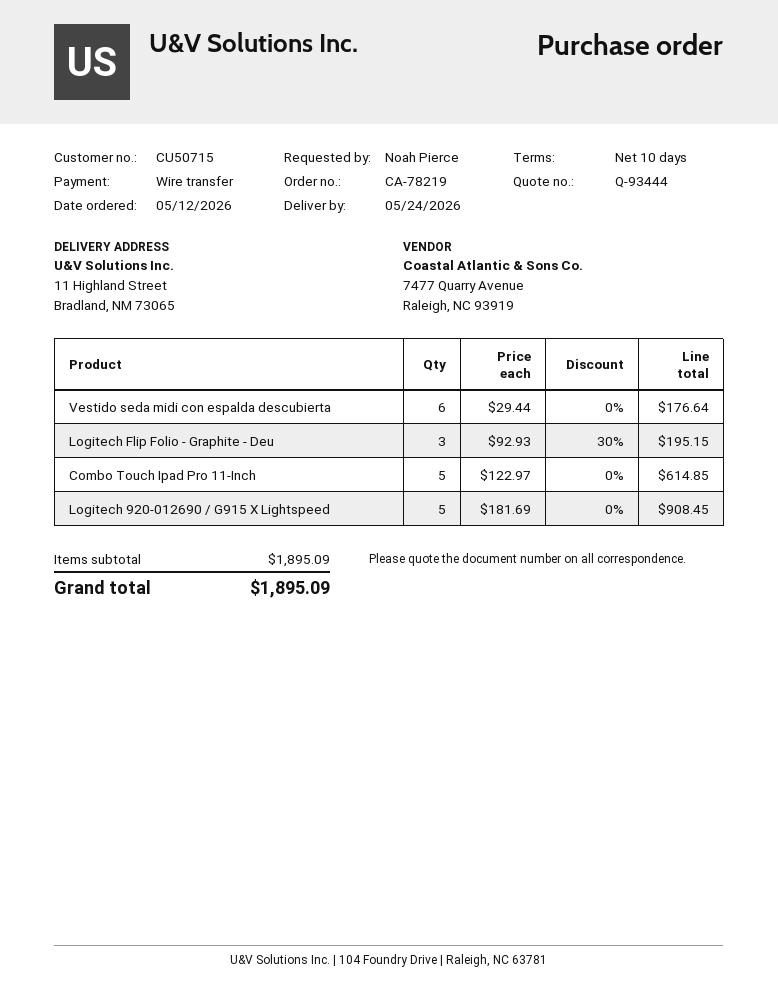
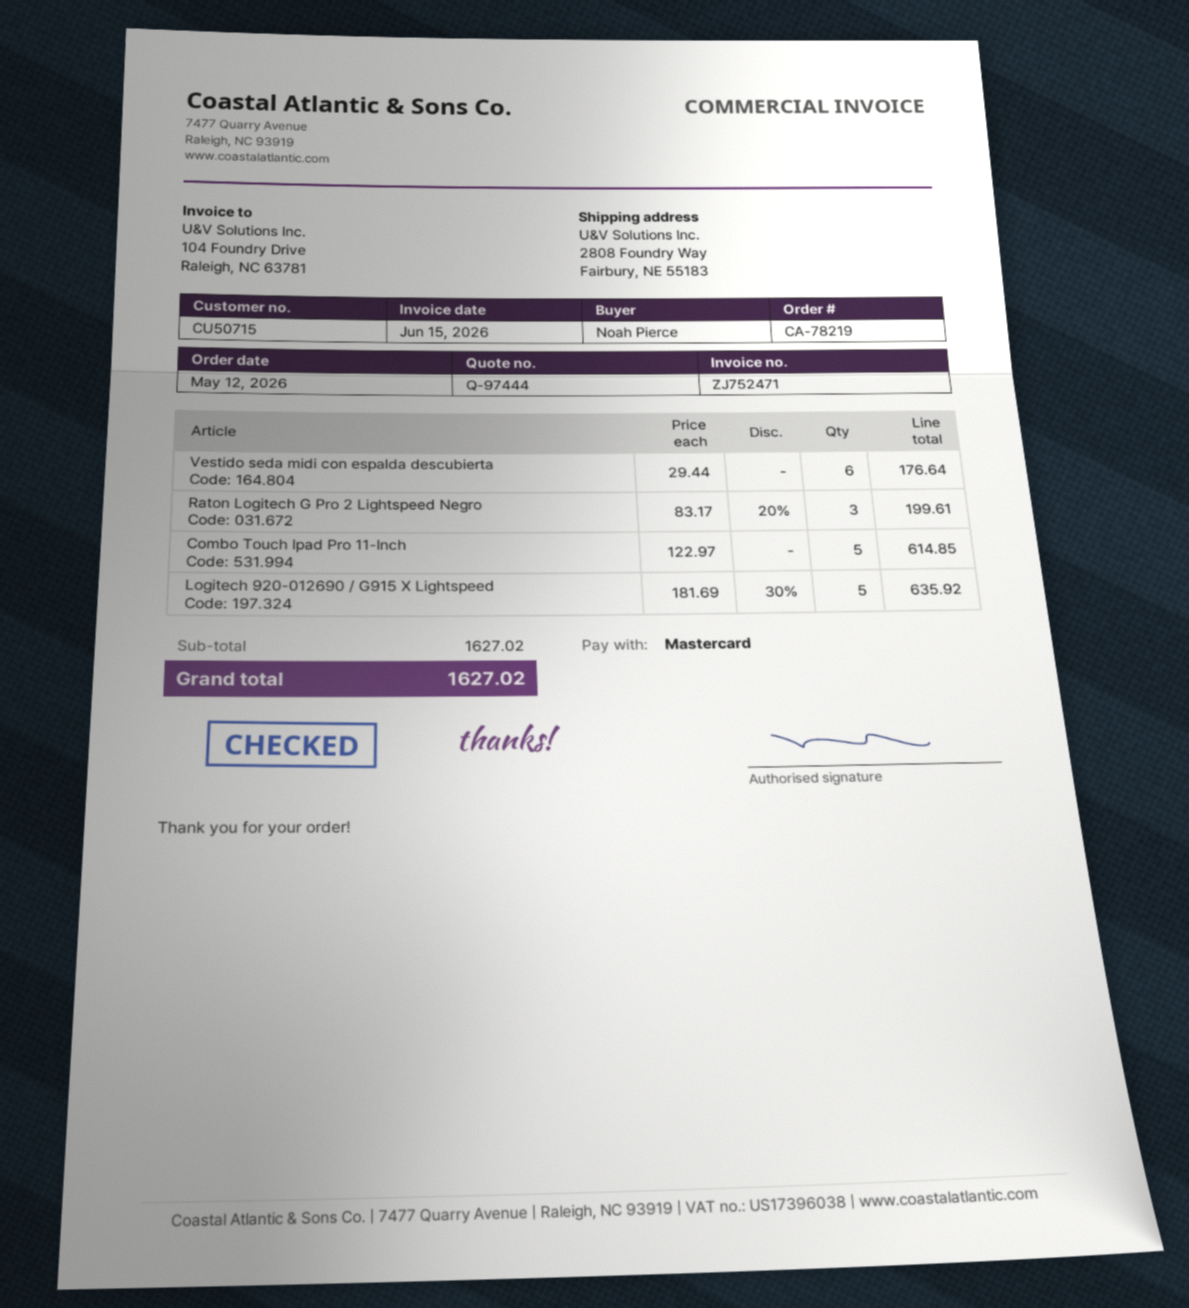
quote number: Q-93444 -> Q-97444
payment method: bank transfer -> Mastercard
ship to: 11 Highland Street, Bradland, NM 73065 -> 2808 Foundry Way, Fairbury, NE 55183
Logitech Flip Folio - Graphite - Deu: 3 x 92.93 - 30% = 195.15 -> none
Logitech 920-012690 / G915 X Lightspeed: 5 x 181.69 = 908.45 -> 5 x 181.69 - 30% = 635.92
Raton Logitech G Pro 2 Lightspeed Negro: none -> 3 x 83.17 - 20% = 199.61
subtotal: 1895.09 -> 1627.02
total: 1895.09 -> 1627.02

